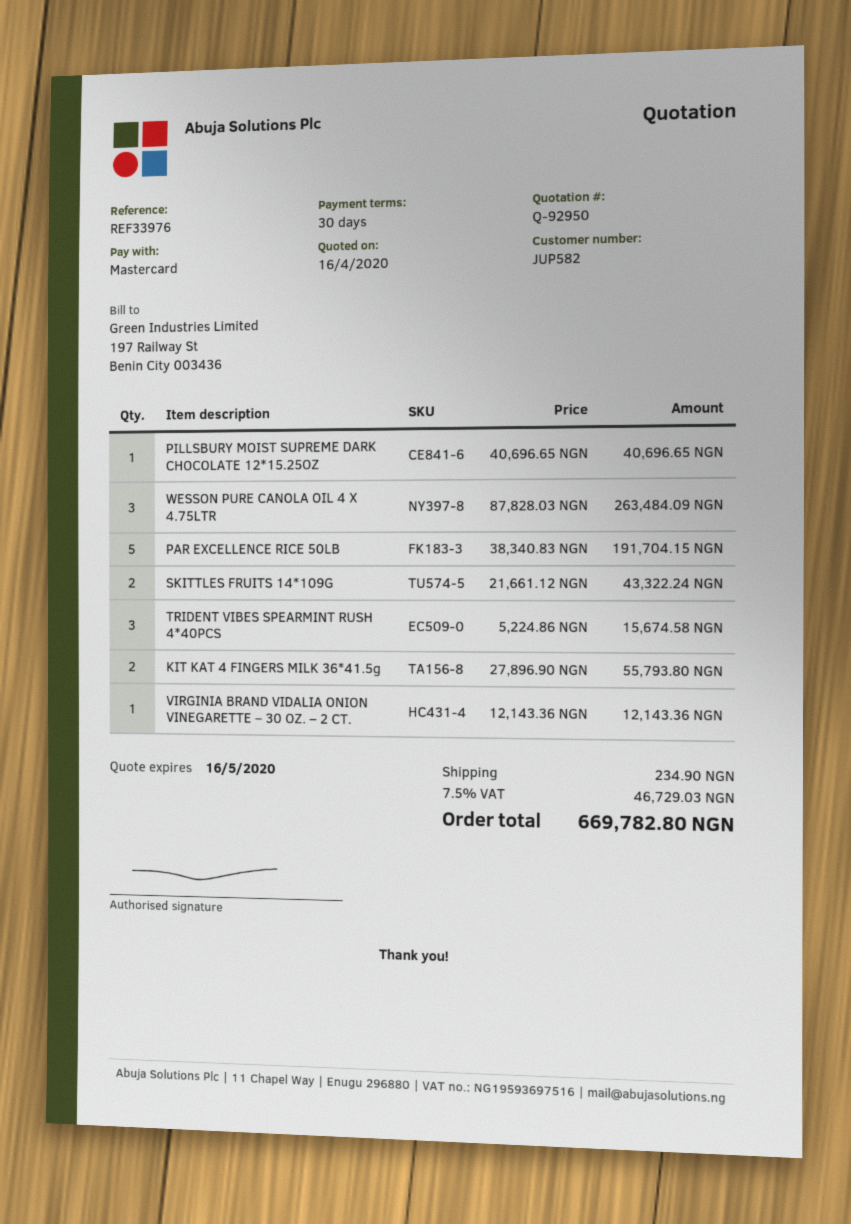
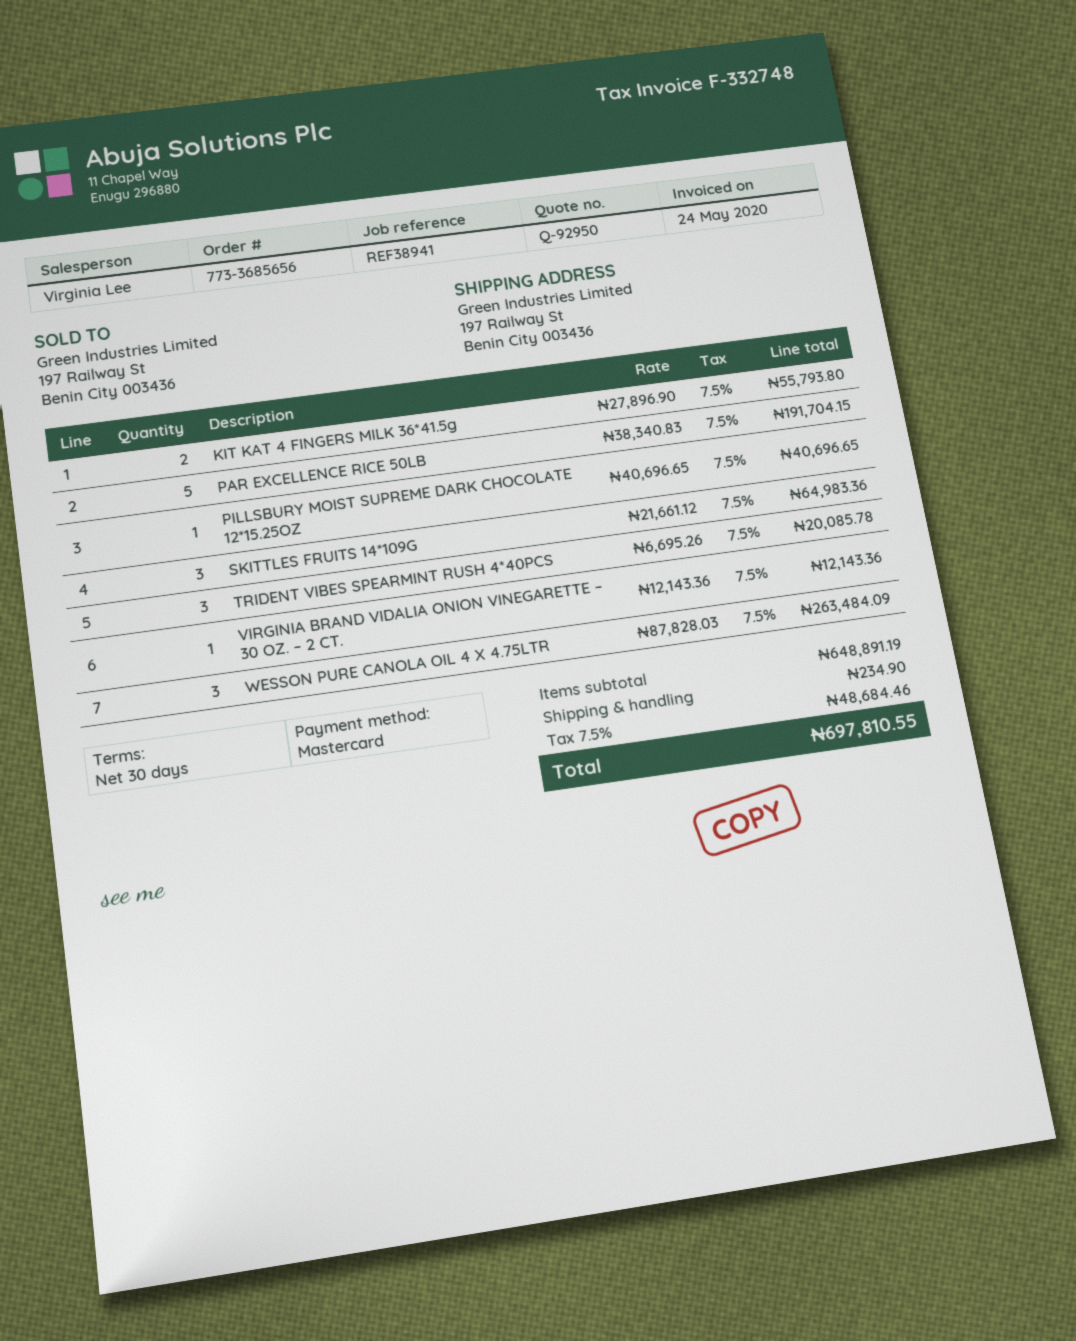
reference: REF33976 -> REF38941
SKITTLES FRUITS 14*109G: 2 x 21661.12 = 43322.24 -> 3 x 21661.12 = 64983.36
TRIDENT VIBES SPEARMINT RUSH 4*40PCS: 3 x 5224.86 = 15674.58 -> 3 x 6695.26 = 20085.78
tax: 7.5% = 46729.03 -> 7.5% = 48684.46
total: 669782.80 -> 697810.55

